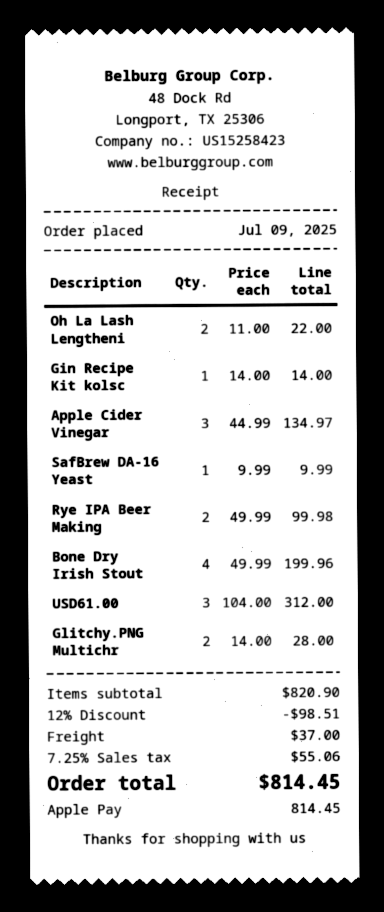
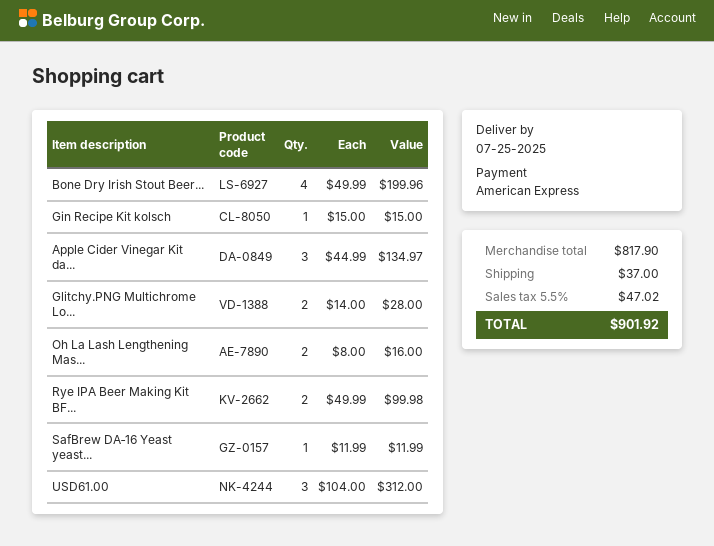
payment method: Apple Pay -> American Express
Oh La Lash Lengtheni: 2 x 11.00 = 22.00 -> 2 x 8.00 = 16.00
Gin Recipe Kit kolsc: 1 x 14.00 = 14.00 -> 1 x 15.00 = 15.00
SafBrew DA‑16 Yeast: 1 x 9.99 = 9.99 -> 1 x 11.99 = 11.99
subtotal: 820.90 -> 817.90
discount: 12% = 98.51 -> none
tax: 7.25% = 55.06 -> 5.5% = 47.02
total: 814.45 -> 901.92

